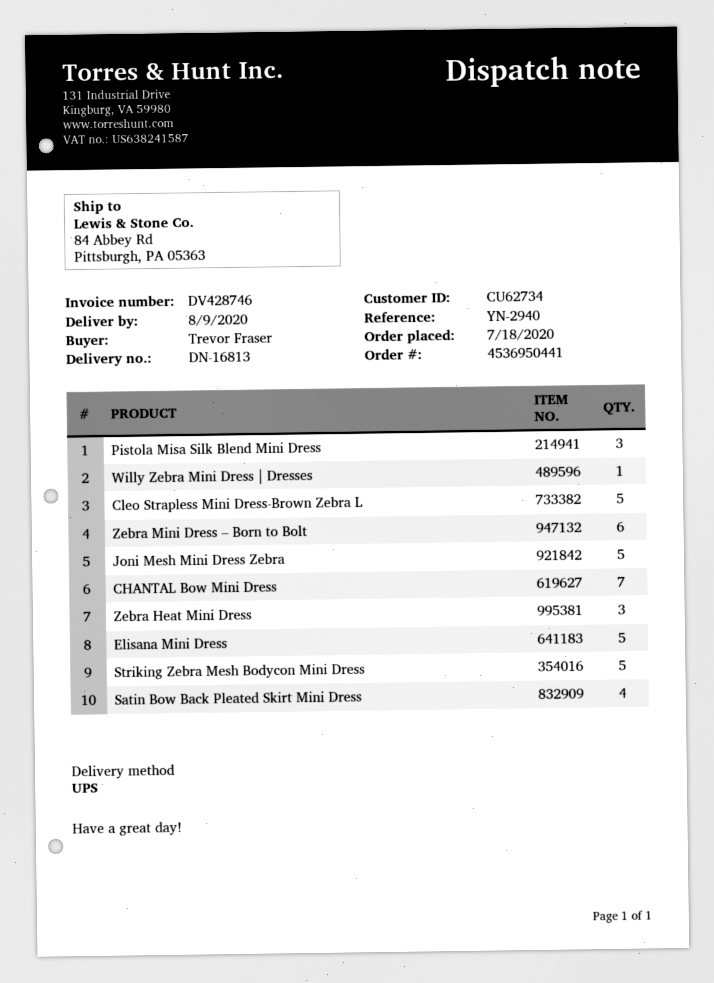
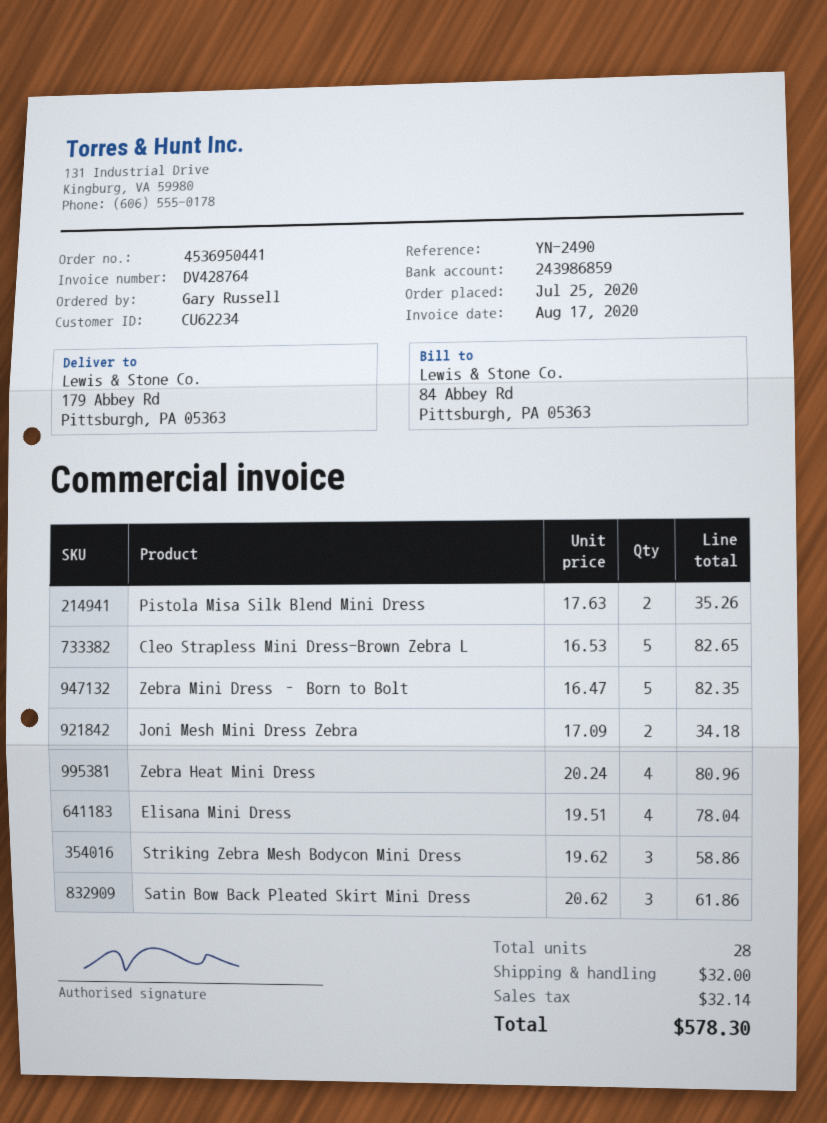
order date: 2020-07-18 -> 2020-07-25
invoice number: DV428746 -> DV428764
customer number: CU62734 -> CU62234
reference: YN-2940 -> YN-2490
ordered by: Trevor Fraser -> Gary Russell
ship to: 84 Abbey Rd, Pittsburgh, PA 05363 -> 179 Abbey Rd, Pittsburgh, PA 05363
Pistola Misa Silk Blend Mini Dress: 3 -> 2
Willy Zebra Mini Dress | Dresses: 1 -> none
Zebra Mini Dress – Born to Bolt: 6 -> 5
Joni Mesh Mini Dress Zebra: 5 -> 2
CHANTAL Bow Mini Dress: 7 -> none
Zebra Heat Mini Dress: 3 -> 4
Elisana Mini Dress: 5 -> 4
Striking Zebra Mesh Bodycon Mini Dress: 5 -> 3
Satin Bow Back Pleated Skirt Mini Dress: 4 -> 3

